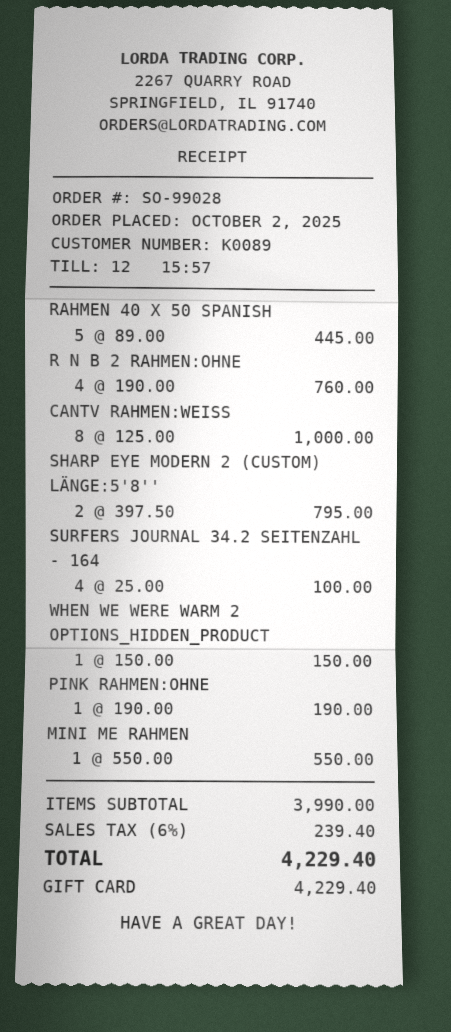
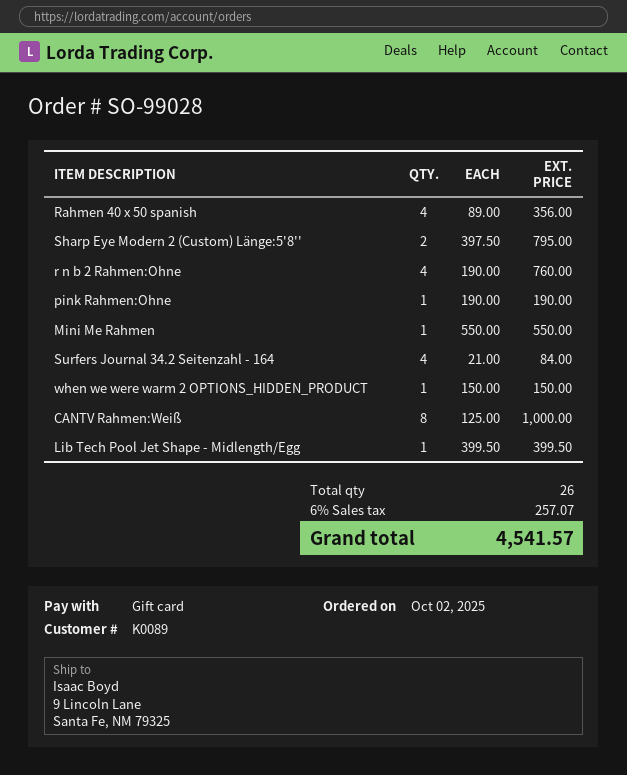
RAHMEN 40 X 50 SPANISH: 5 x 89.00 = 445.00 -> 4 x 89.00 = 356.00
SURFERS JOURNAL 34.2 SEITENZAHL - 164: 4 x 25.00 = 100.00 -> 4 x 21.00 = 84.00
Lib Tech Pool Jet Shape - Midlength/Egg: none -> 1 x 399.50 = 399.50
tax: 6% = 239.40 -> 6% = 257.07
total: 4229.40 -> 4541.57

